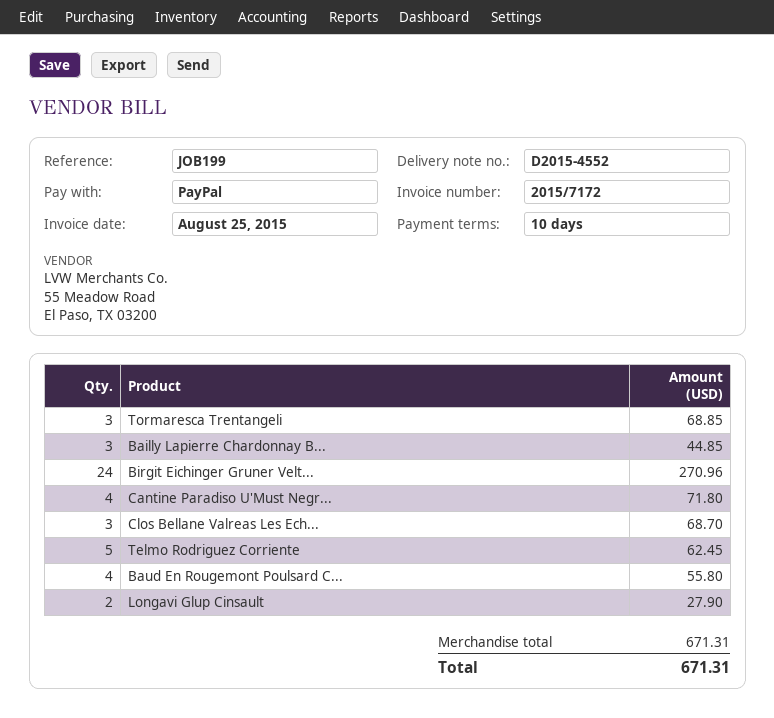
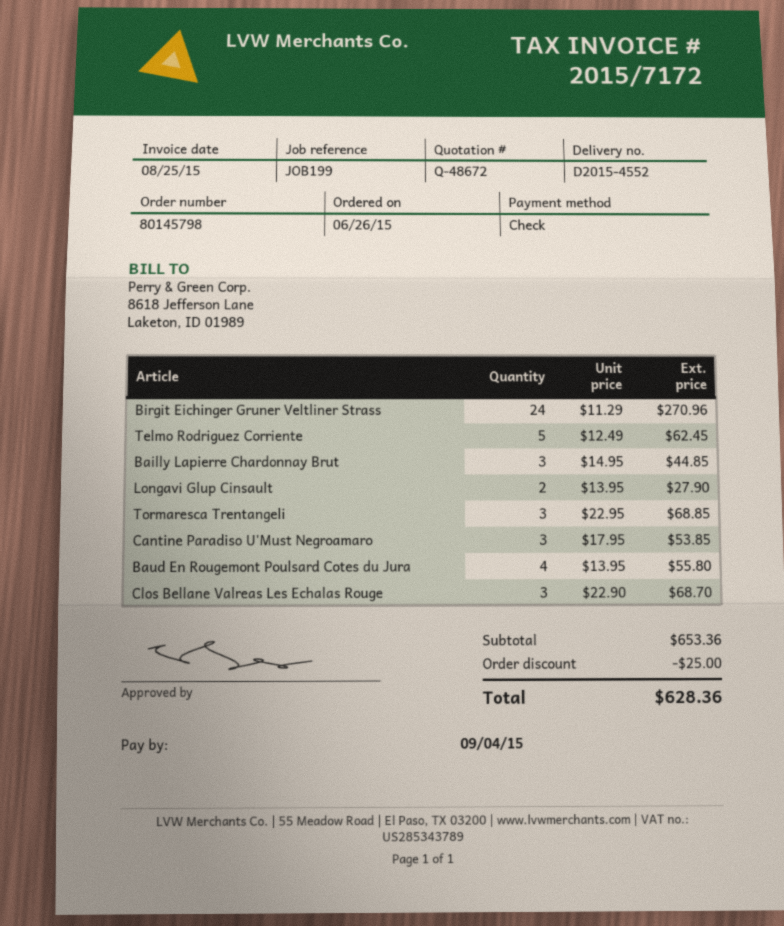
payment method: PayPal -> cheque
Cantine Paradiso U'Must Negr...: 4 for 71.80 -> 3 for 53.85
subtotal: 671.31 -> 653.36
discount: none -> 25.00
total: 671.31 -> 628.36

